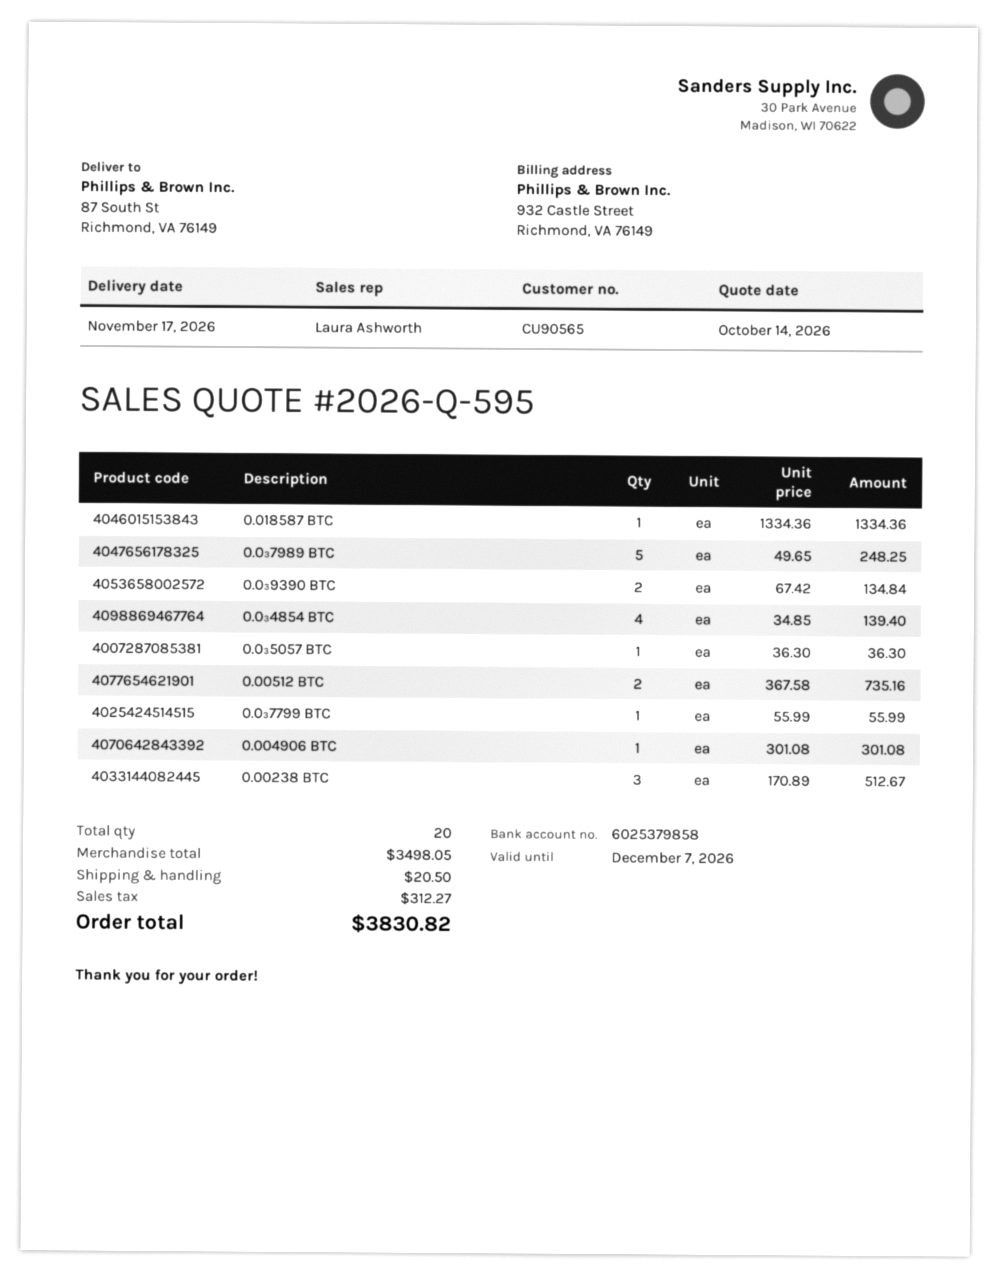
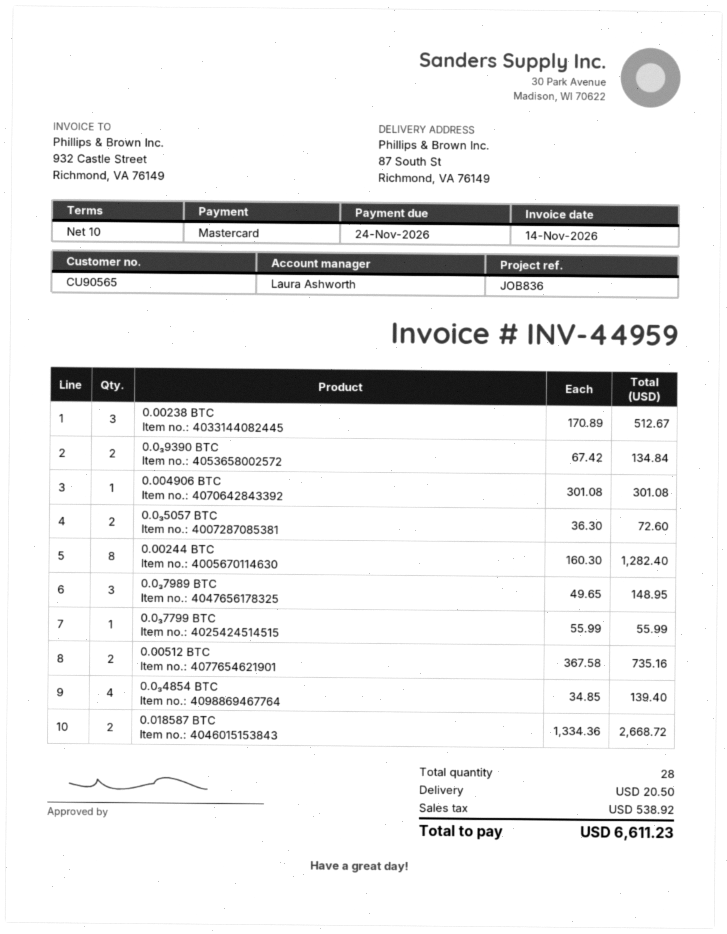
0.018587 BTC: 1 x 1334.36 = 1334.36 -> 2 x 1334.36 = 2668.72
0.0₃7989 BTC: 5 x 49.65 = 248.25 -> 3 x 49.65 = 148.95
0.0₃5057 BTC: 1 x 36.30 = 36.30 -> 2 x 36.30 = 72.60
0.00244 BTC: none -> 8 x 160.30 = 1282.40
total quantity: 20 -> 28
tax: 312.27 -> 538.92
total: 3830.82 -> 6611.23

